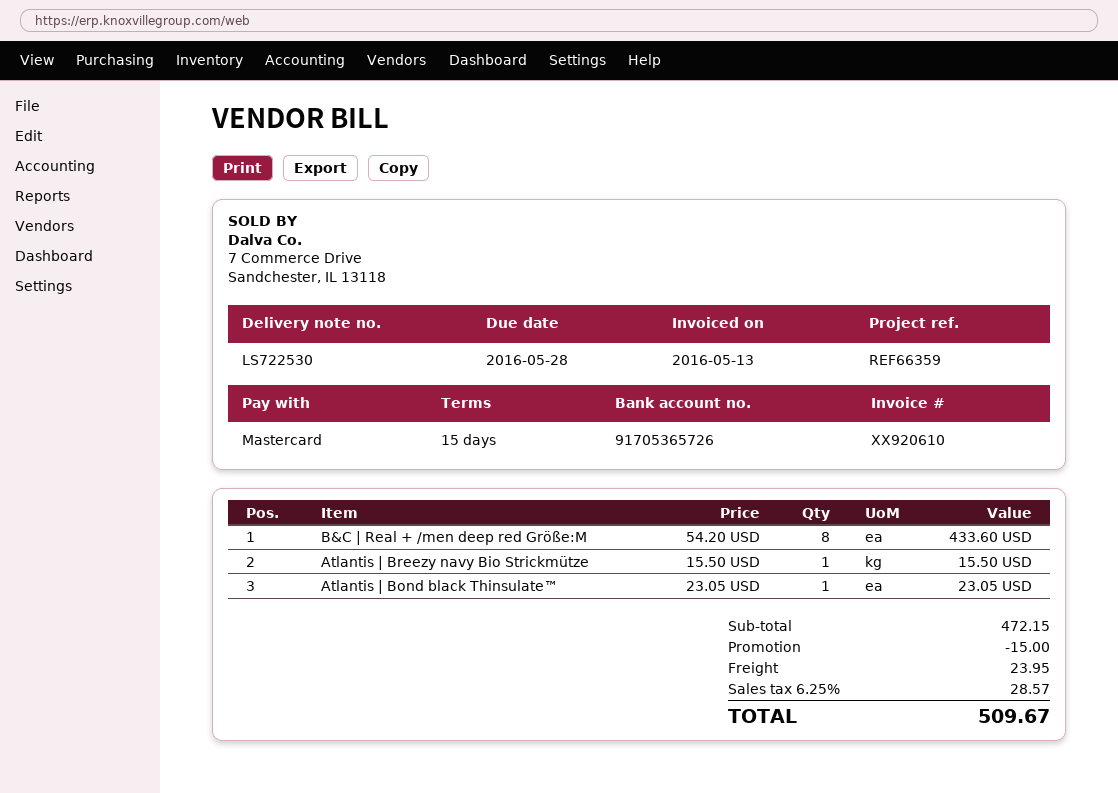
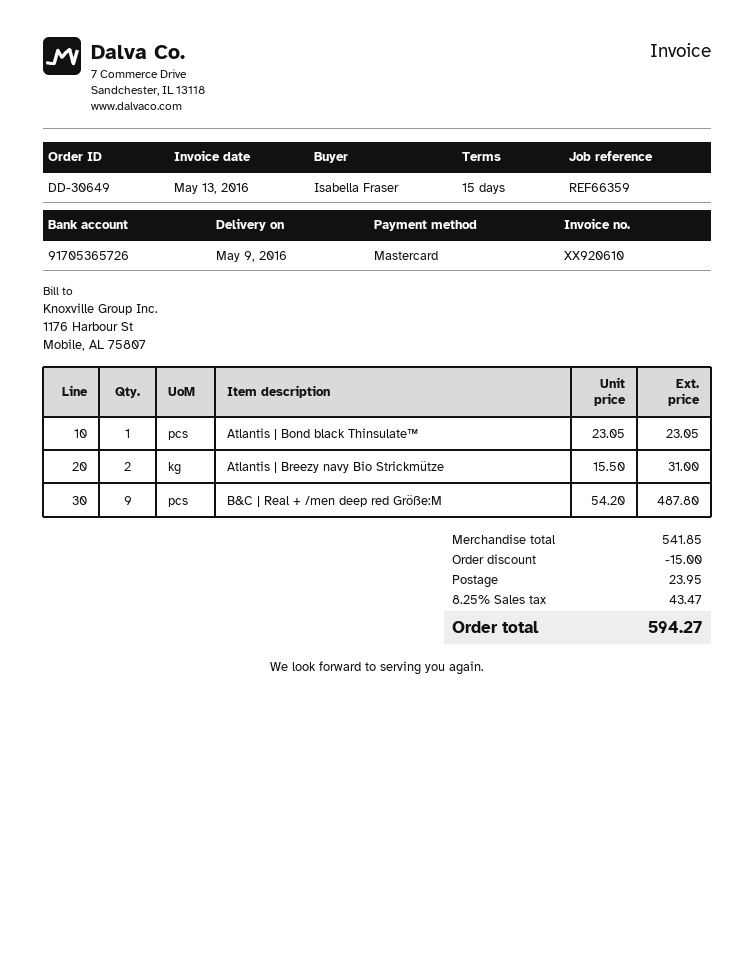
B&C | Real + /men deep red Größe:M: 8 x 54.20 = 433.60 -> 9 x 54.20 = 487.80
Atlantis | Breezy navy Bio Strickmütze: 1 x 15.50 = 15.50 -> 2 x 15.50 = 31.00
subtotal: 472.15 -> 541.85
tax: 6.25% = 28.57 -> 8.25% = 43.47
total: 509.67 -> 594.27

